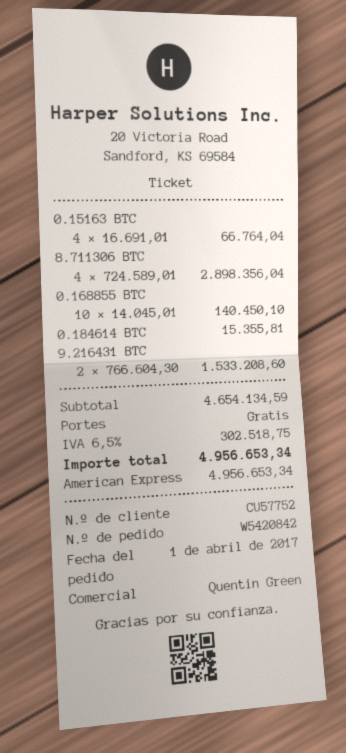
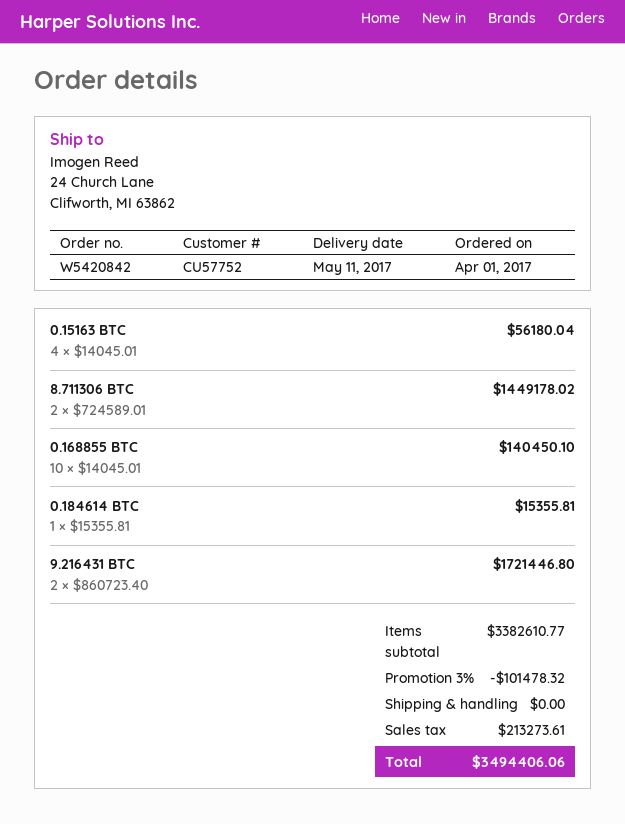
0.15163 BTC: 4 x 16691.01 = 66764.04 -> 4 x 14045.01 = 56180.04
8.711306 BTC: 4 x 724589.01 = 2898356.04 -> 2 x 724589.01 = 1449178.02
9.216431 BTC: 2 x 766604.30 = 1533208.60 -> 2 x 860723.40 = 1721446.80
subtotal: 4654134.59 -> 3382610.77
discount: none -> 3% = 101478.32
tax: 302518.75 -> 213273.61
total: 4956653.34 -> 3494406.06

